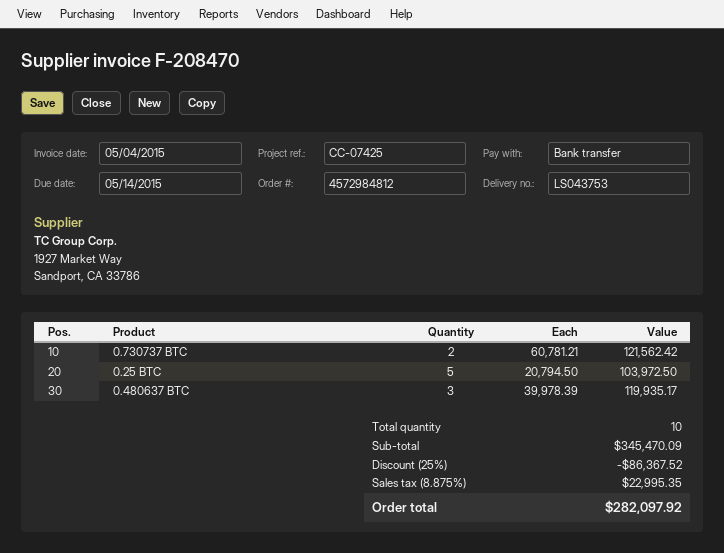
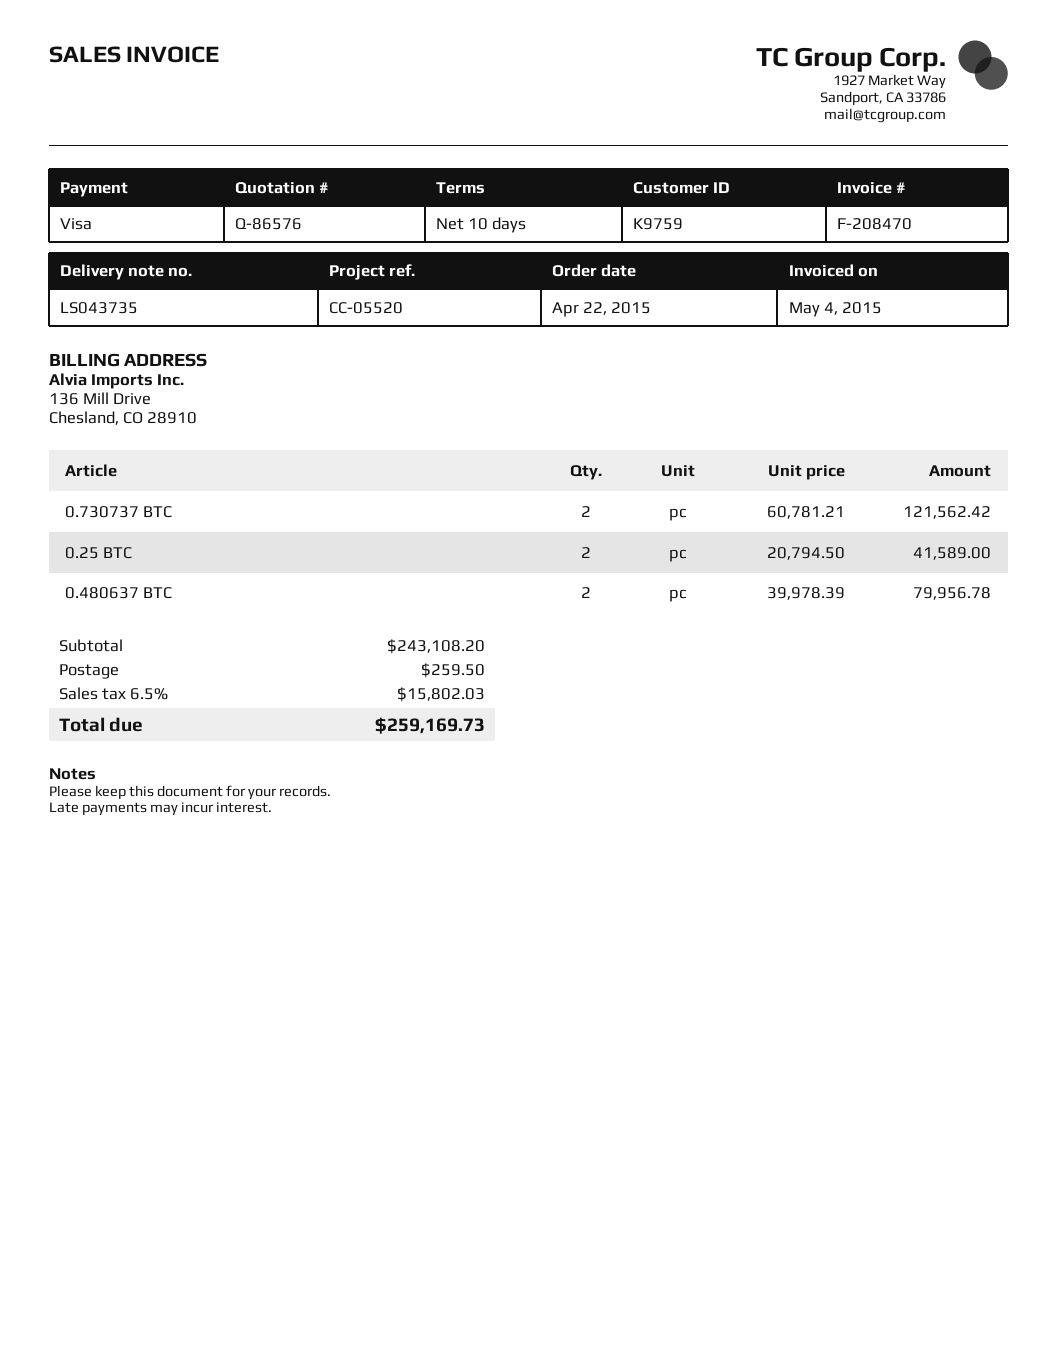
delivery note number: LS043753 -> LS043735
reference: CC-07425 -> CC-05520
payment method: bank transfer -> Visa
0.25 BTC: 5 x 20794.50 = 103972.50 -> 2 x 20794.50 = 41589.00
0.480637 BTC: 3 x 39978.39 = 119935.17 -> 2 x 39978.39 = 79956.78
subtotal: 345470.09 -> 243108.20
discount: 25% = 86367.52 -> none
shipping: none -> 259.50
tax: 8.875% = 22995.35 -> 6.5% = 15802.03
total: 282097.92 -> 259169.73

